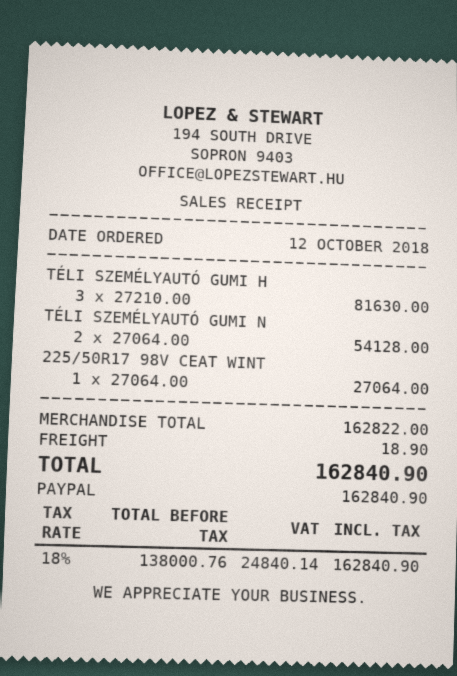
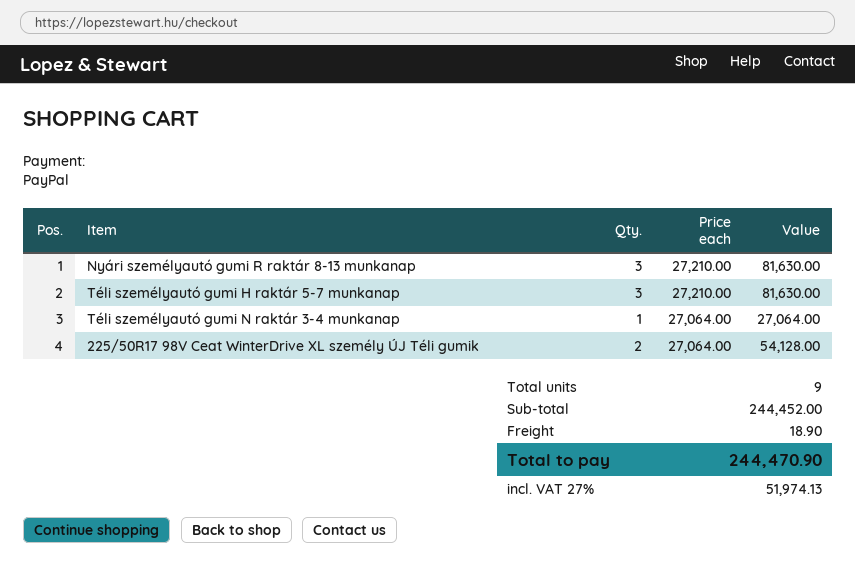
TÉLI SZEMÉLYAUTÓ GUMI N: 2 x 27064.00 = 54128.00 -> 1 x 27064.00 = 27064.00
225/50R17 98V CEAT WINT: 1 x 27064.00 = 27064.00 -> 2 x 27064.00 = 54128.00
Nyári személyautó gumi R raktár 8-13 munkanap: none -> 3 x 27210.00 = 81630.00
subtotal: 162822.00 -> 244452.00
tax: 18% = 24840.14 -> 27% = 51974.13
total: 162840.90 -> 244470.90

